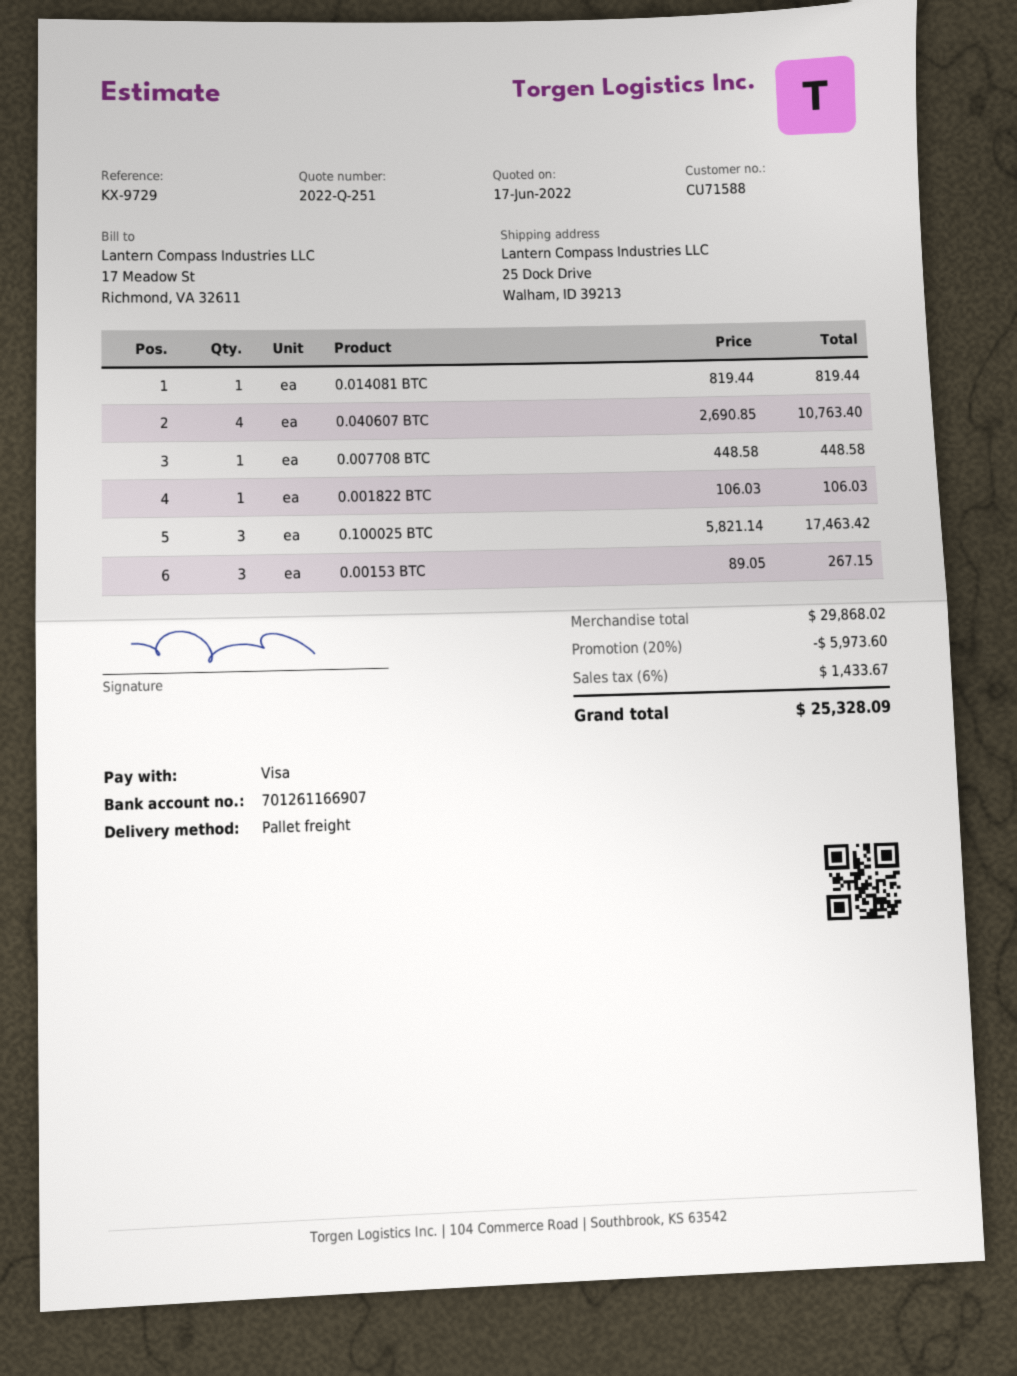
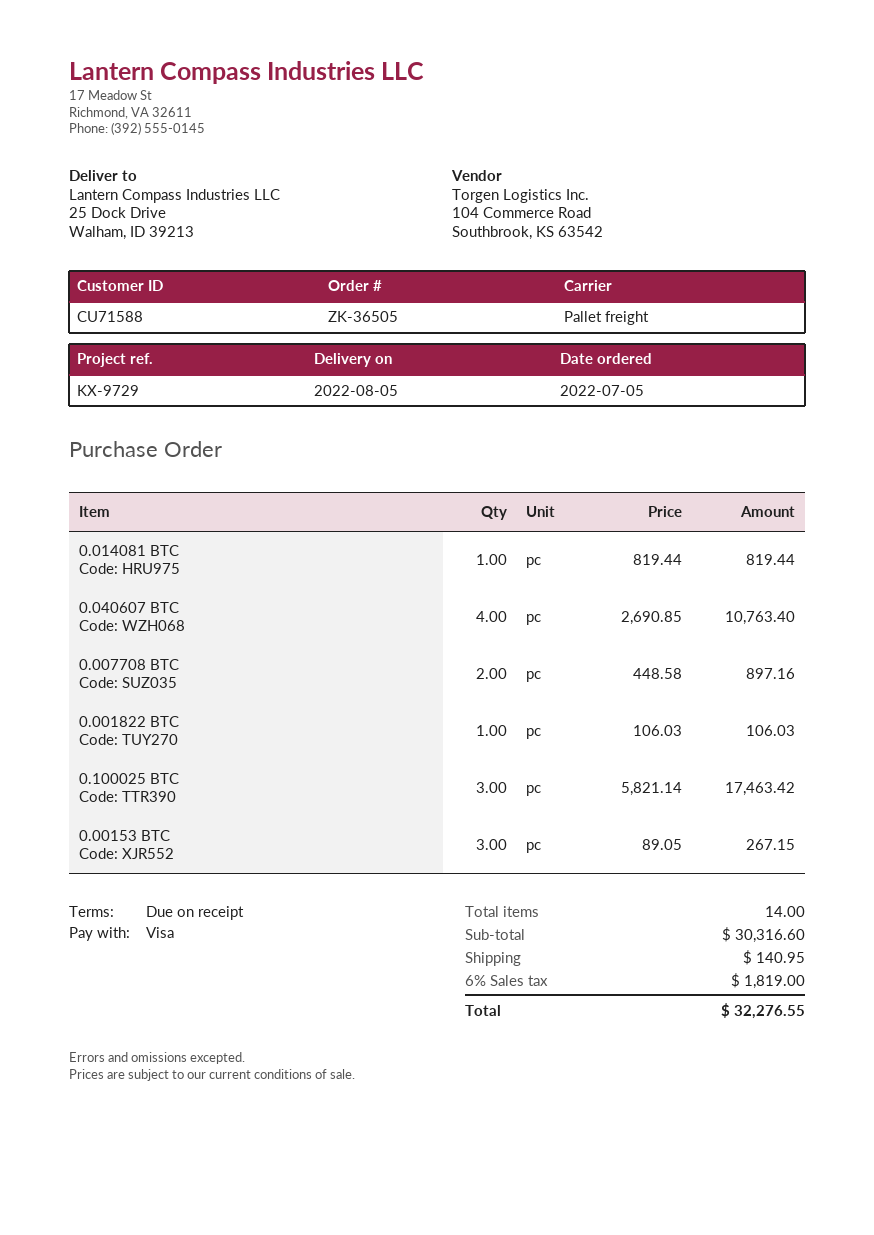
0.007708 BTC: 1 x 448.58 = 448.58 -> 2 x 448.58 = 897.16
subtotal: 29868.02 -> 30316.60
discount: 20% = 5973.60 -> none
shipping: none -> 140.95
tax: 6% = 1433.67 -> 6% = 1819.00
total: 25328.09 -> 32276.55

